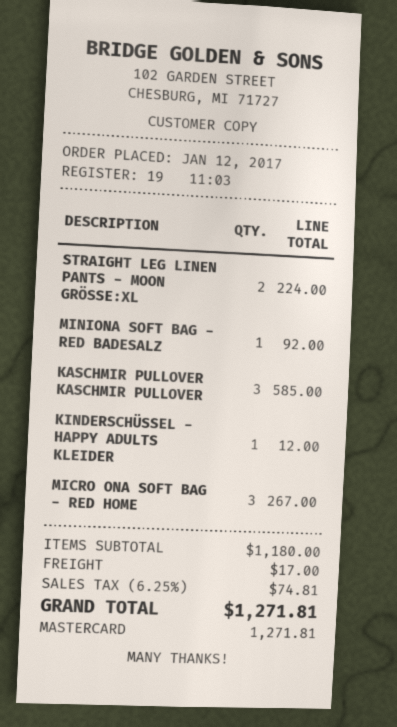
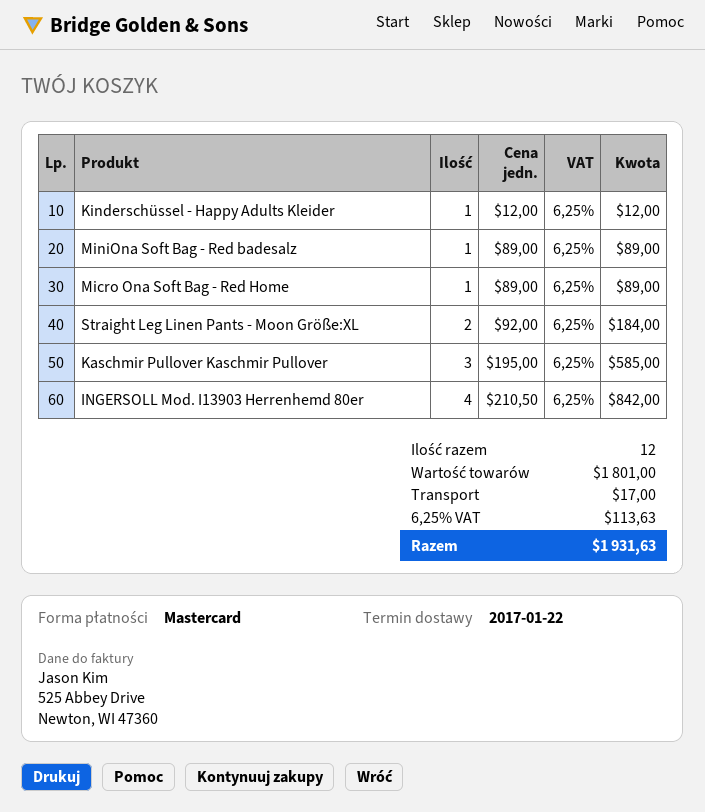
STRAIGHT LEG LINEN PANTS - MOON GRÖSSE:XL: 2 for 224.00 -> 2 for 184.00
MINIONA SOFT BAG - RED BADESALZ: 1 for 92.00 -> 1 for 89.00
MICRO ONA SOFT BAG - RED HOME: 3 for 267.00 -> 1 for 89.00
INGERSOLL Mod. I13903 Herrenhemd 80er: none -> 4 for 842.00
subtotal: 1180.00 -> 1801.00
tax: 6.25% = 74.81 -> 6.25% = 113.63
total: 1271.81 -> 1931.63

